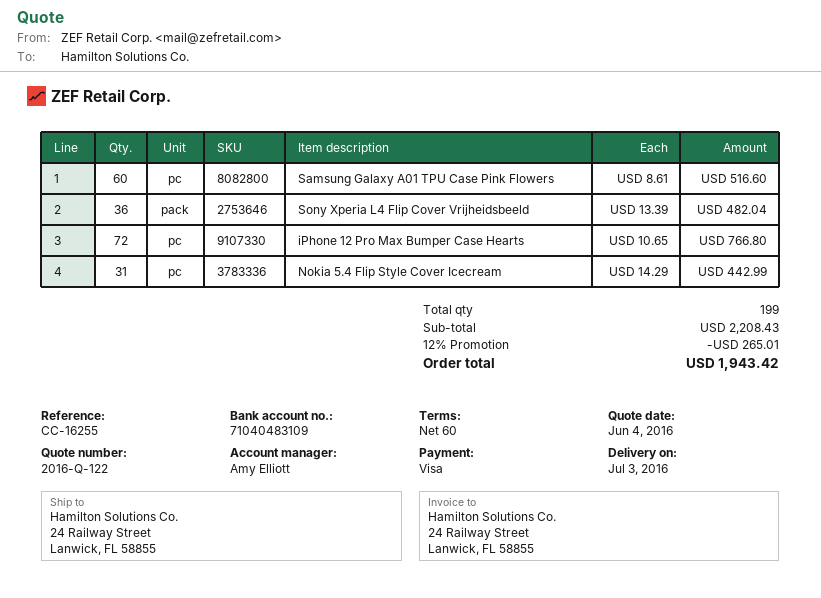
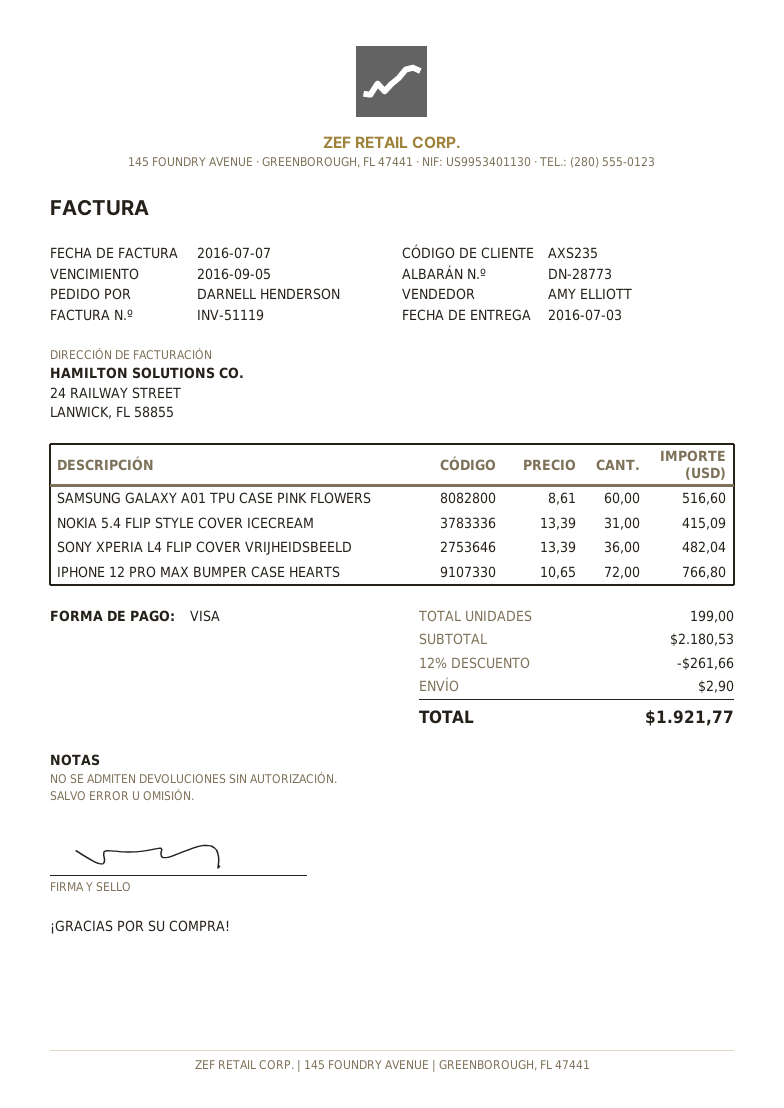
Nokia 5.4 Flip Style Cover Icecream: 31 x 14.29 = 442.99 -> 31 x 13.39 = 415.09
subtotal: 2208.43 -> 2180.53
discount: 12% = 265.01 -> 12% = 261.66
shipping: none -> 2.90
total: 1943.42 -> 1921.77

